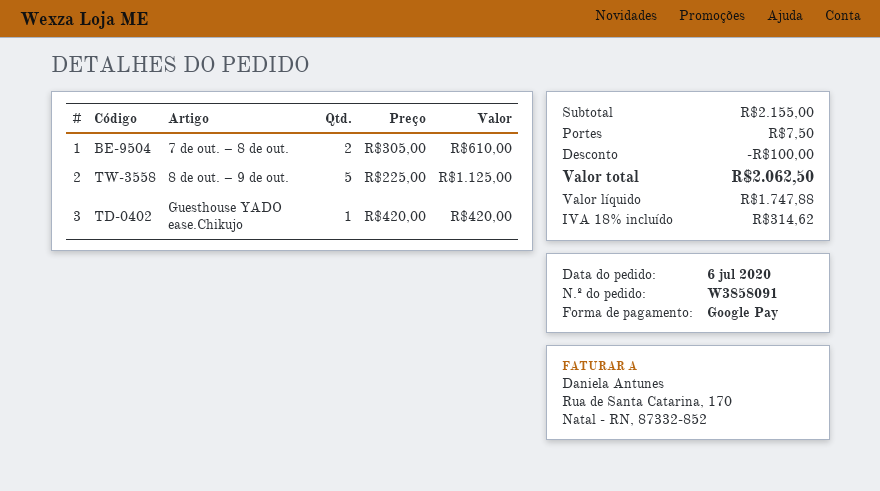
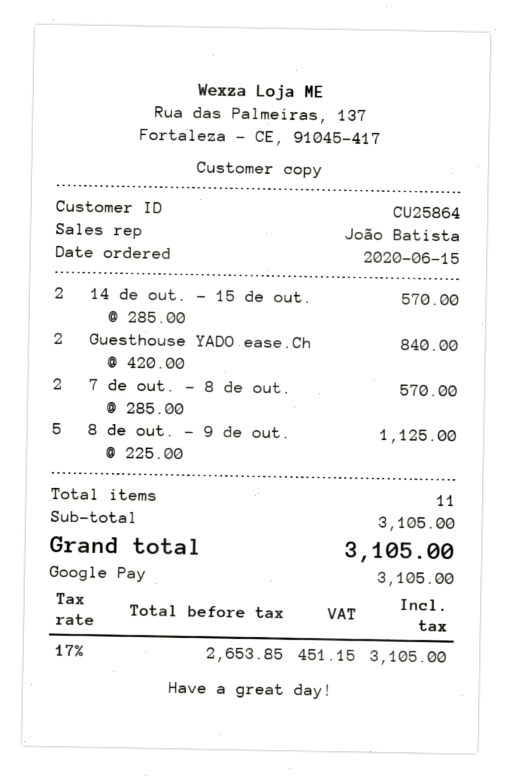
order date: 2020-07-06 -> 2020-06-15
7 de out. – 8 de out.: 2 x 305.00 = 610.00 -> 2 x 285.00 = 570.00
Guesthouse YADO ease.Chikujo: 1 x 420.00 = 420.00 -> 2 x 420.00 = 840.00
14 de out. – 15 de out.: none -> 2 x 285.00 = 570.00
subtotal: 2155.00 -> 3105.00
discount: 100.00 -> none
shipping: 7.50 -> none
net: 1747.88 -> 2653.85
tax: 18% = 314.62 -> 17% = 451.15
total: 2062.50 -> 3105.00

